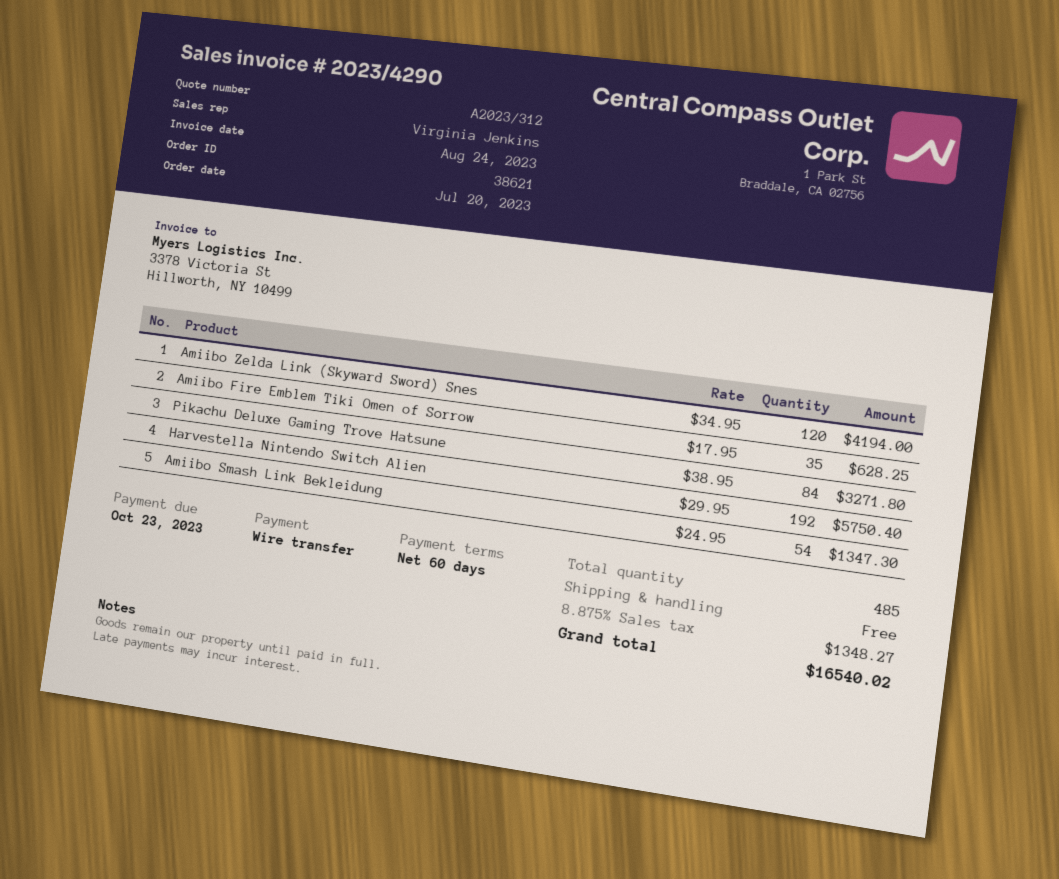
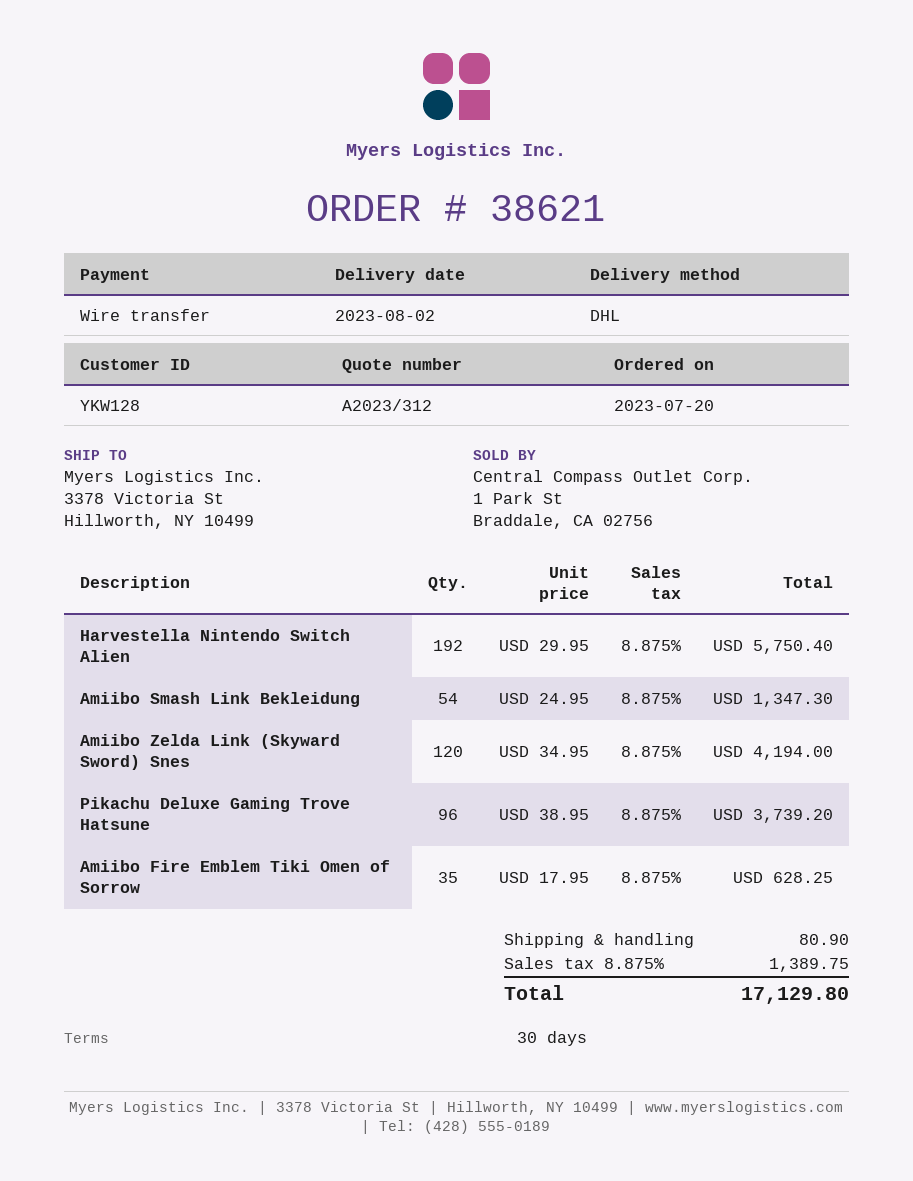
payment terms: 60 days -> 30 days
Pikachu Deluxe Gaming Trove Hatsune: 84 x 38.95 = 3271.80 -> 96 x 38.95 = 3739.20
shipping: 0.00 -> 80.90
tax: 8.875% = 1348.27 -> 8.875% = 1389.75
total: 16540.02 -> 17129.80

